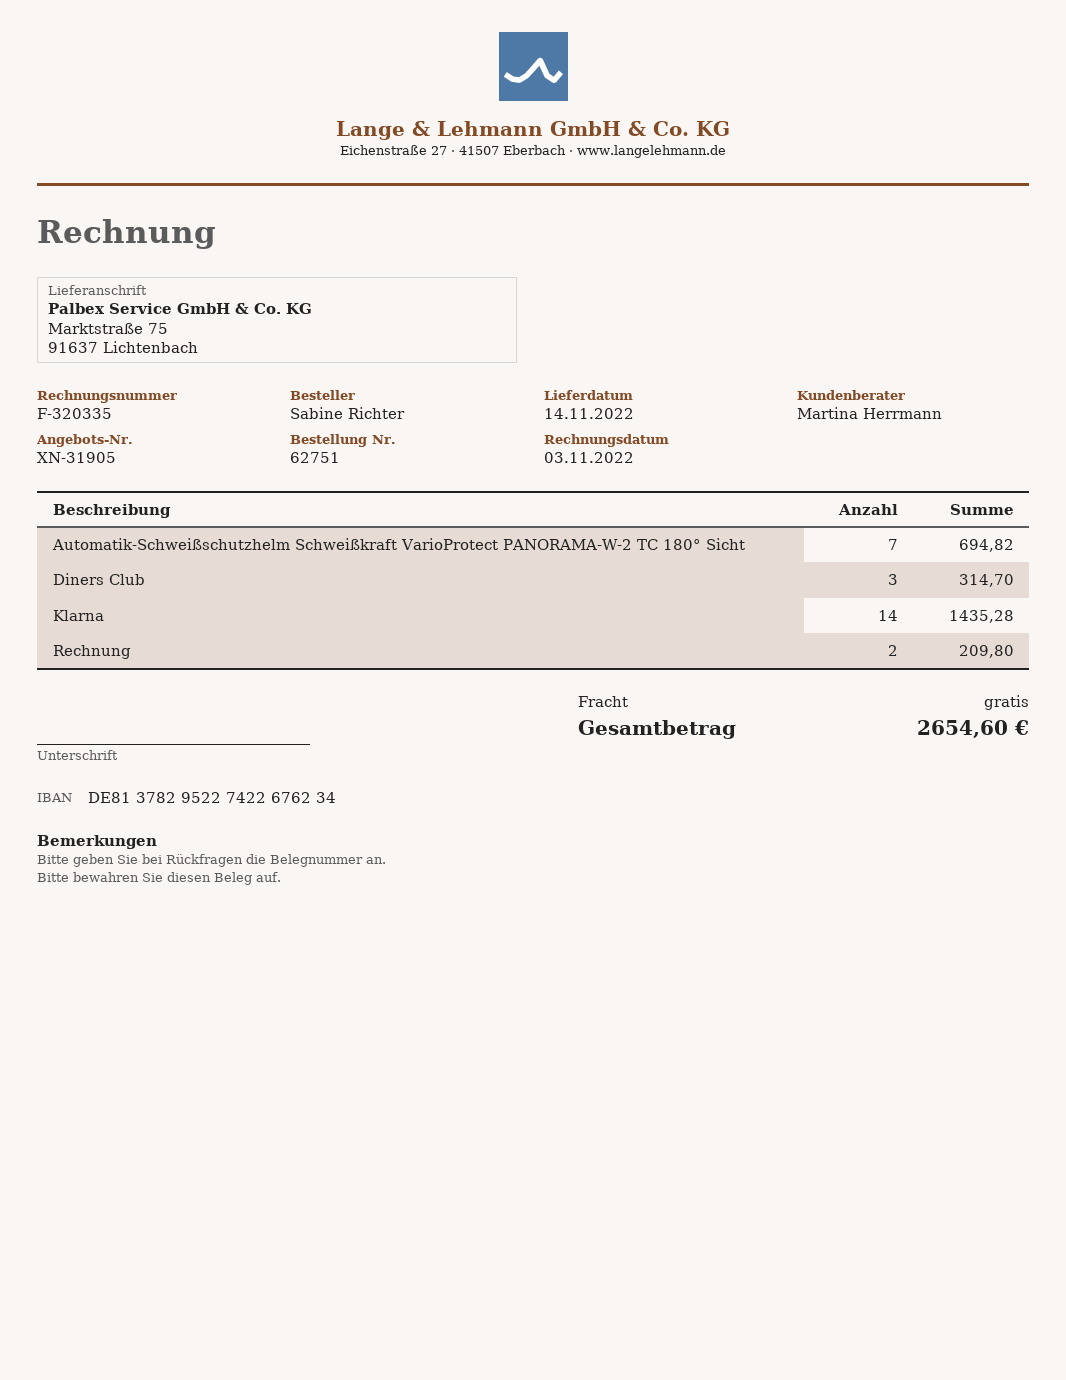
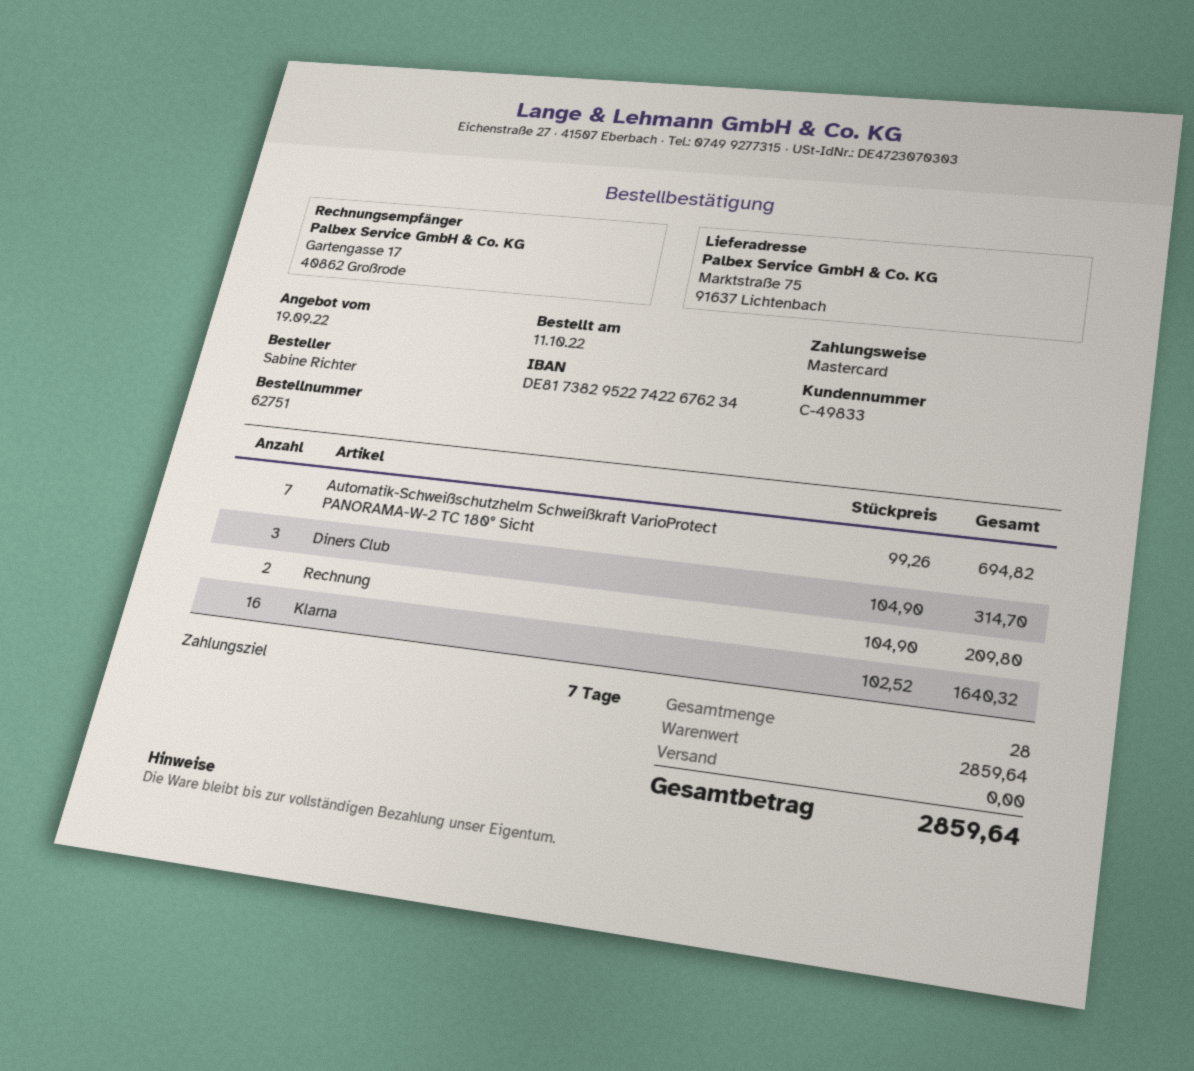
bank account: DE81378295227422676234 -> DE81738295227422676234
Klarna: 14 for 1435.28 -> 16 for 1640.32
total: 2654.60 -> 2859.64

